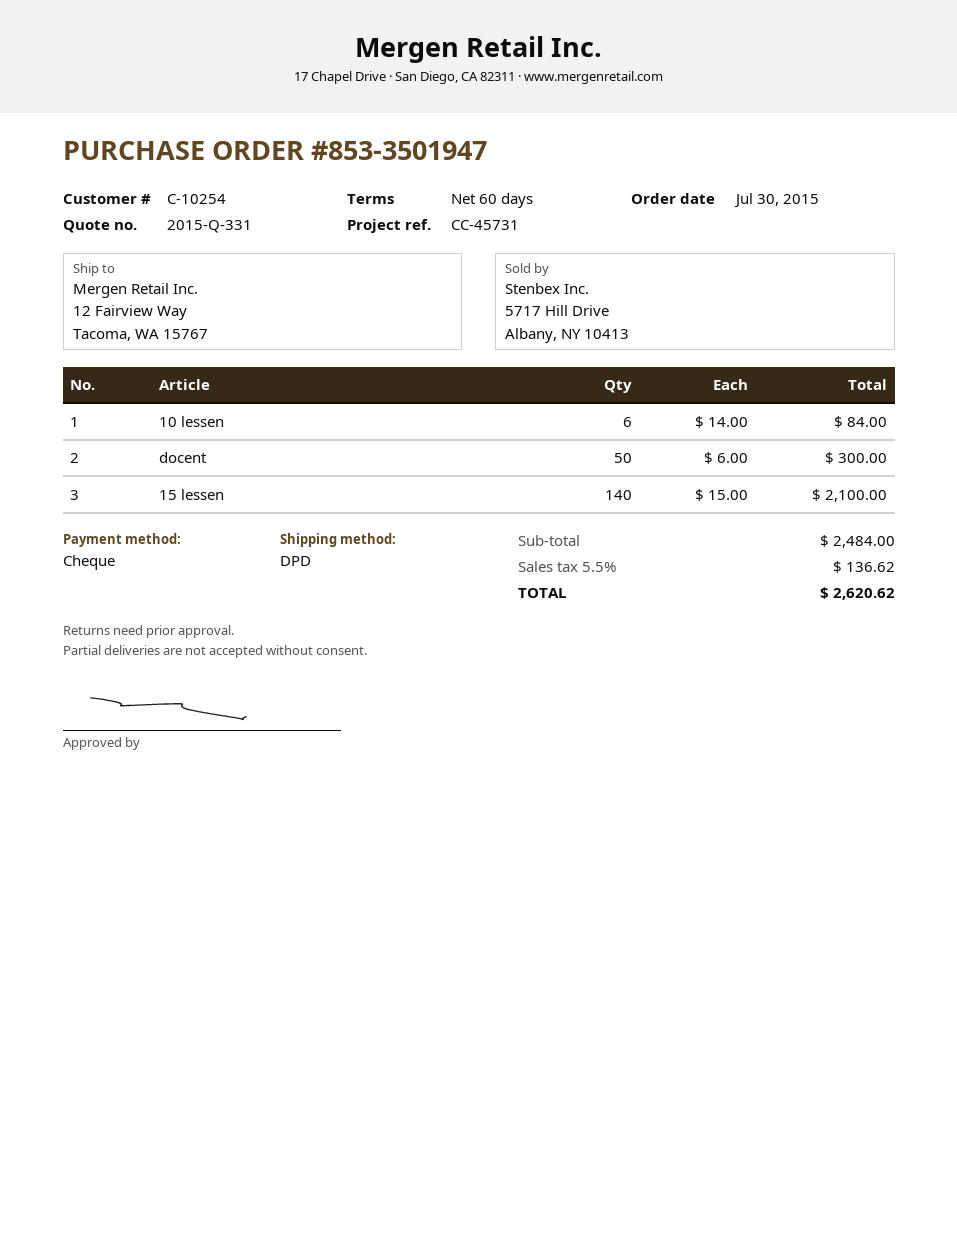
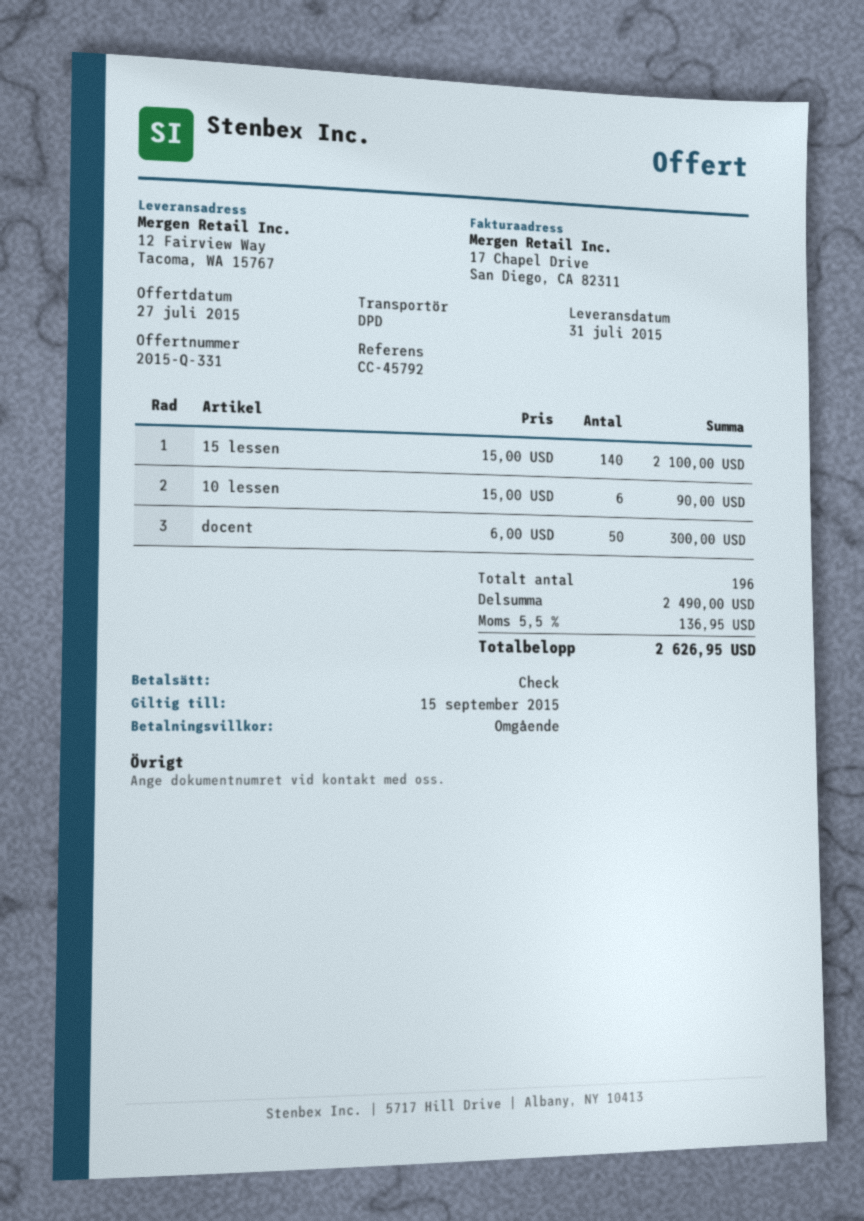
payment terms: 60 days -> on receipt
reference: CC-45731 -> CC-45792
10 lessen: 6 x 14.00 = 84.00 -> 6 x 15.00 = 90.00
subtotal: 2484.00 -> 2490.00
tax: 5.5% = 136.62 -> 5.5% = 136.95
total: 2620.62 -> 2626.95

